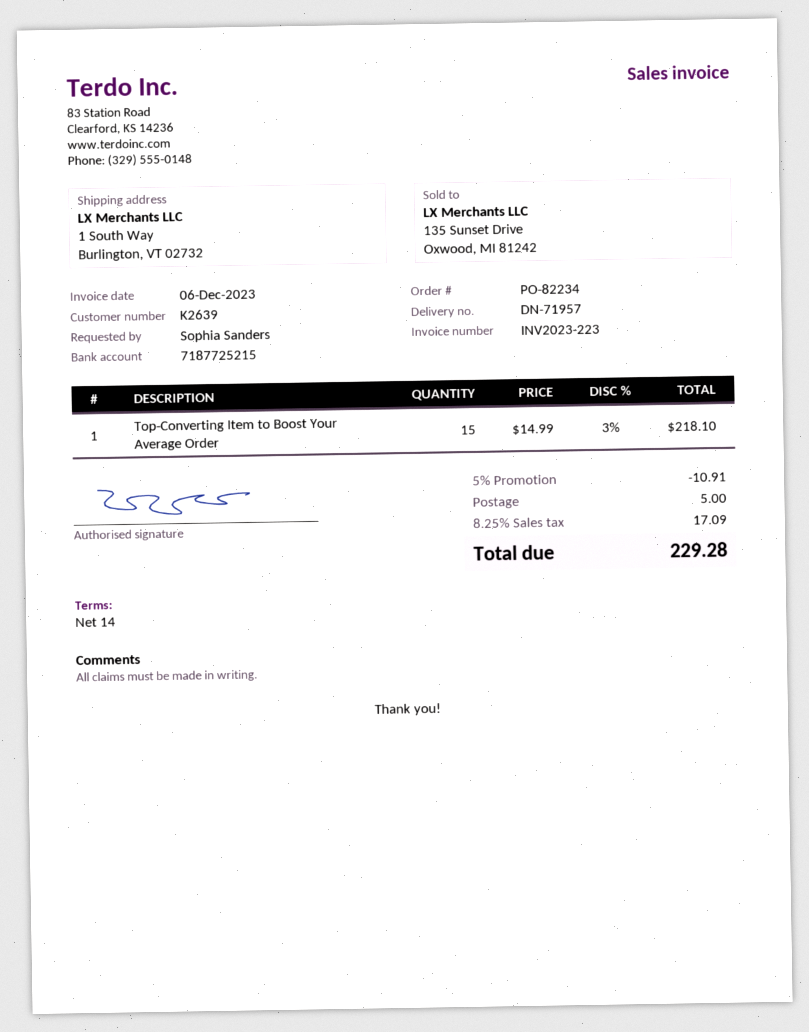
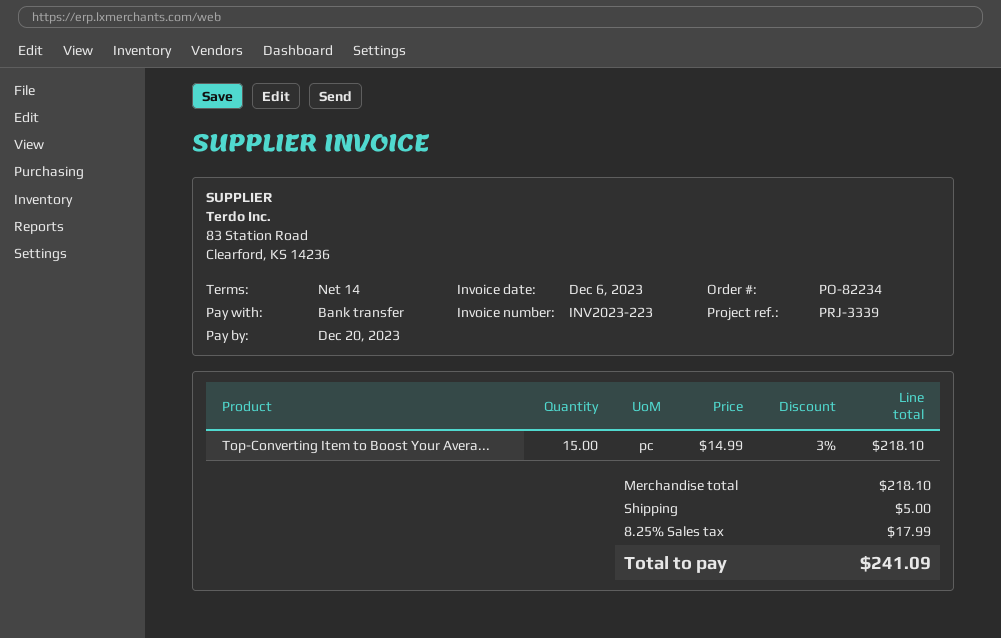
discount: 5% = 10.91 -> none
tax: 8.25% = 17.09 -> 8.25% = 17.99
total: 229.28 -> 241.09

